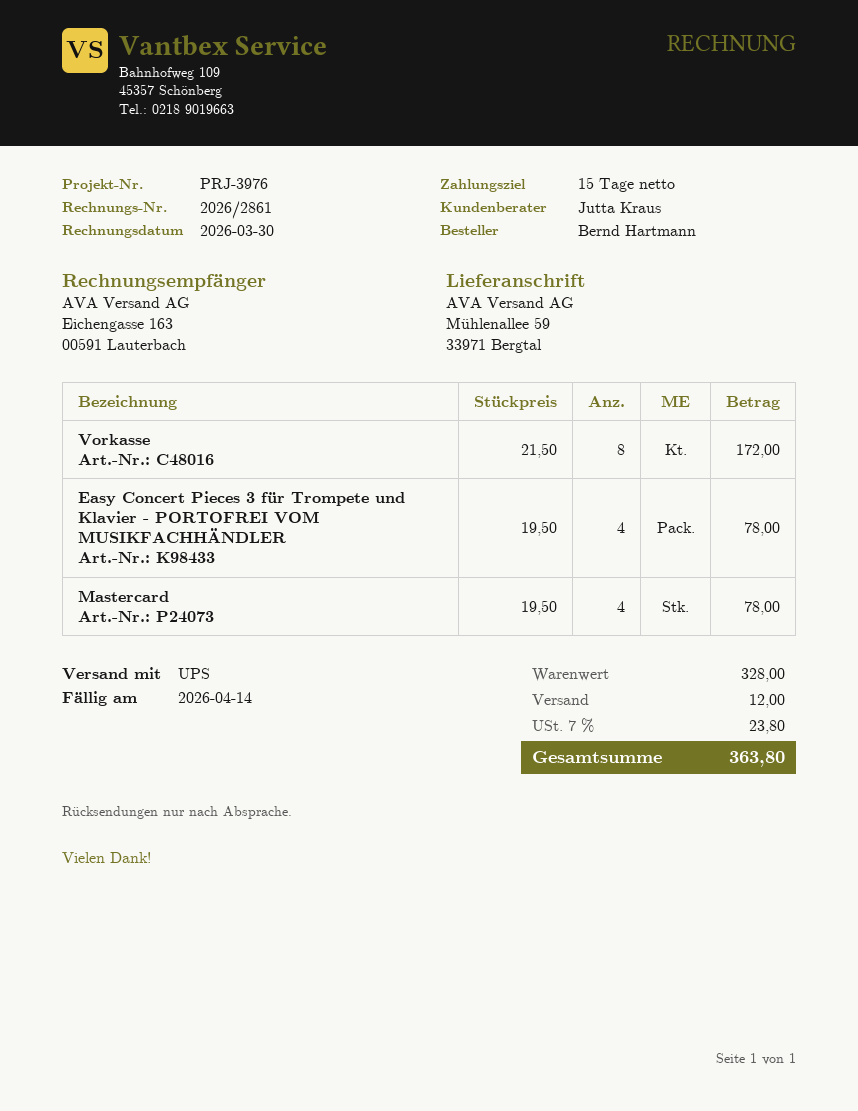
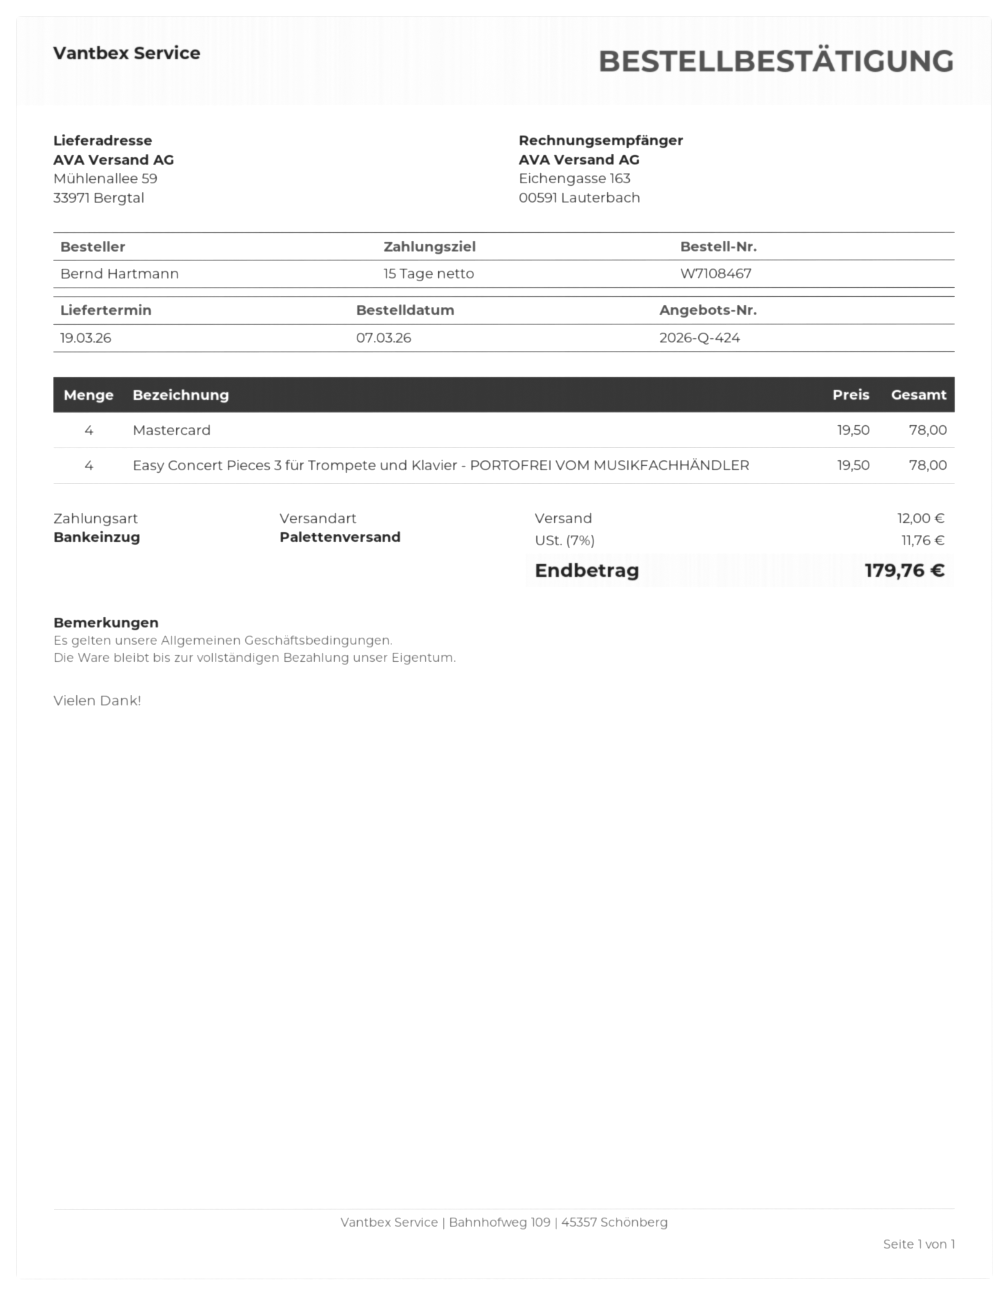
shipping method: UPS -> pallet freight
Vorkasse: 8 x 21.50 = 172.00 -> none
tax: 7% = 23.80 -> 7% = 11.76
total: 363.80 -> 179.76

